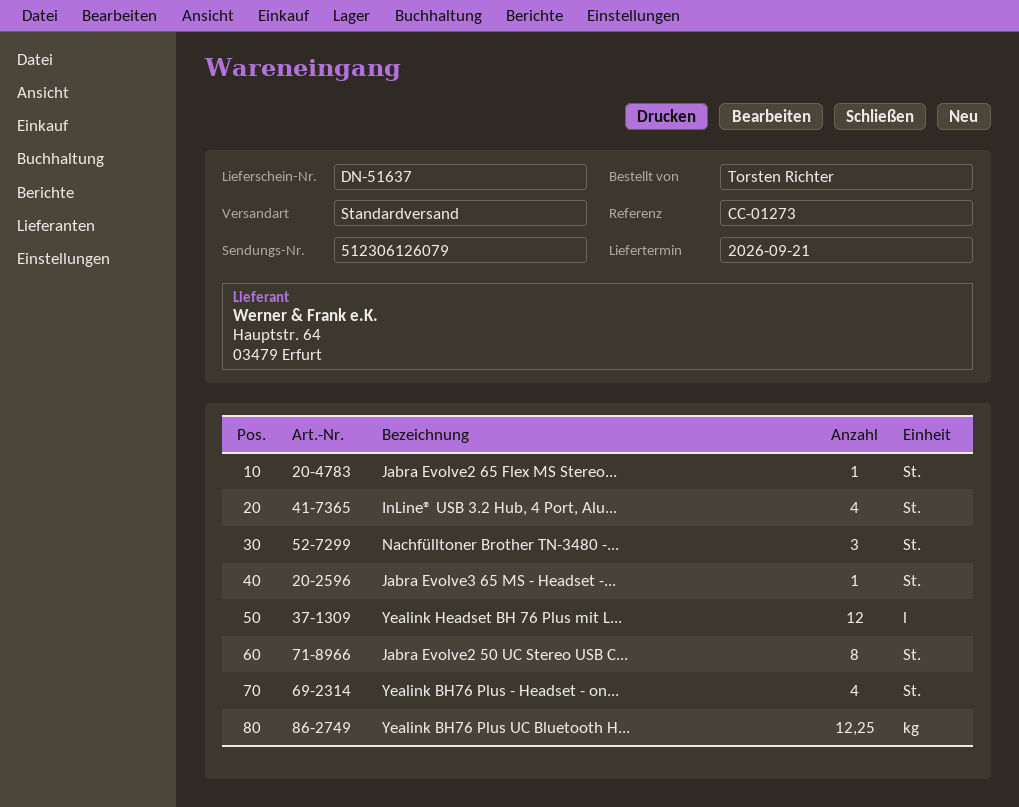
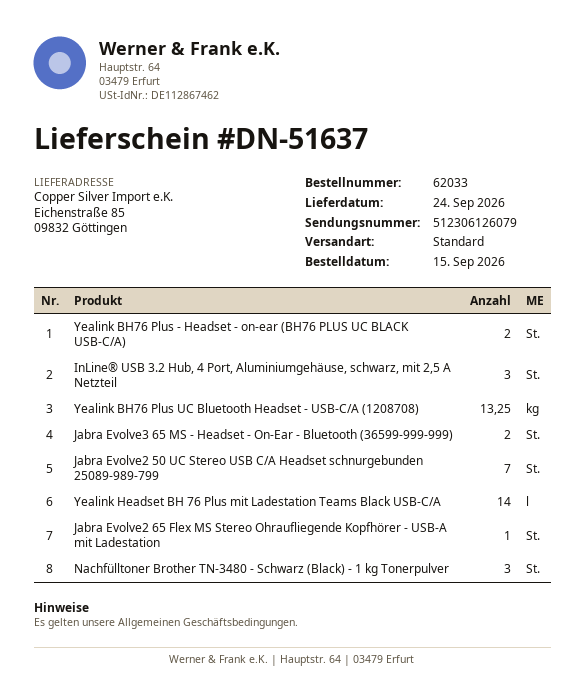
delivery date: 2026-09-21 -> 2026-09-24
InLine® USB 3.2 Hub, 4 Port, Alu...: 4 -> 3
Jabra Evolve3 65 MS - Headset -...: 1 -> 2
Yealink Headset BH 76 Plus mit L...: 12 -> 14
Jabra Evolve2 50 UC Stereo USB C...: 8 -> 7
Yealink BH76 Plus - Headset - on...: 4 -> 2
Yealink BH76 Plus UC Bluetooth H...: 12.25 -> 13.25

